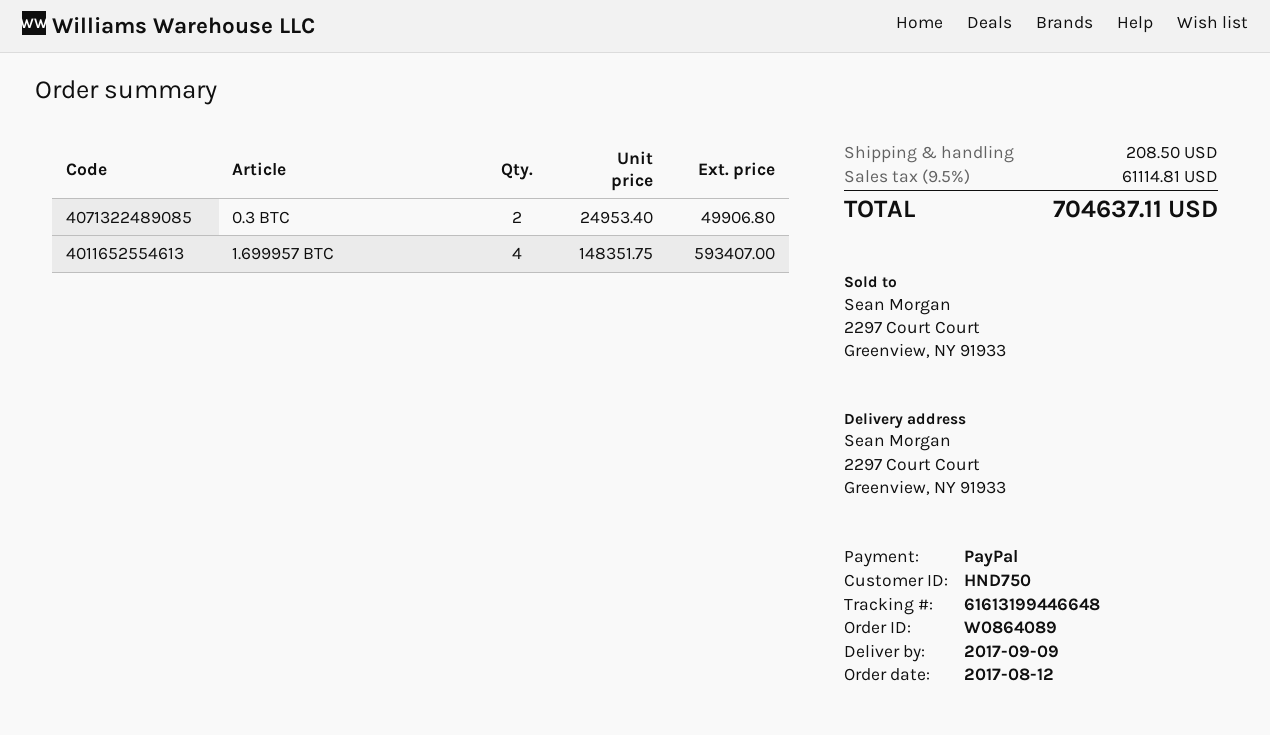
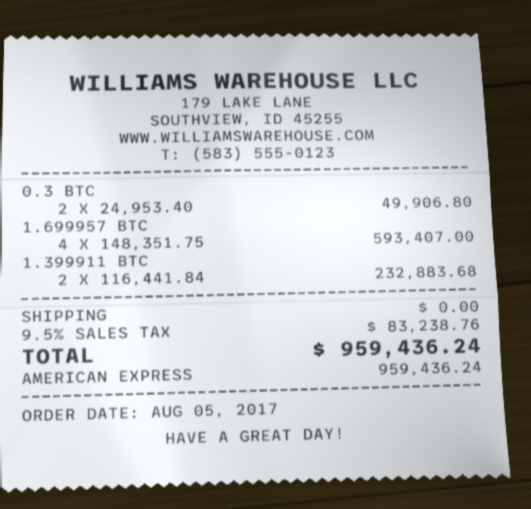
order date: 2017-08-12 -> 2017-08-05
payment method: PayPal -> American Express
1.399911 BTC: none -> 2 x 116441.84 = 232883.68
shipping: 208.50 -> 0.00
tax: 9.5% = 61114.81 -> 9.5% = 83238.76
total: 704637.11 -> 959436.24

